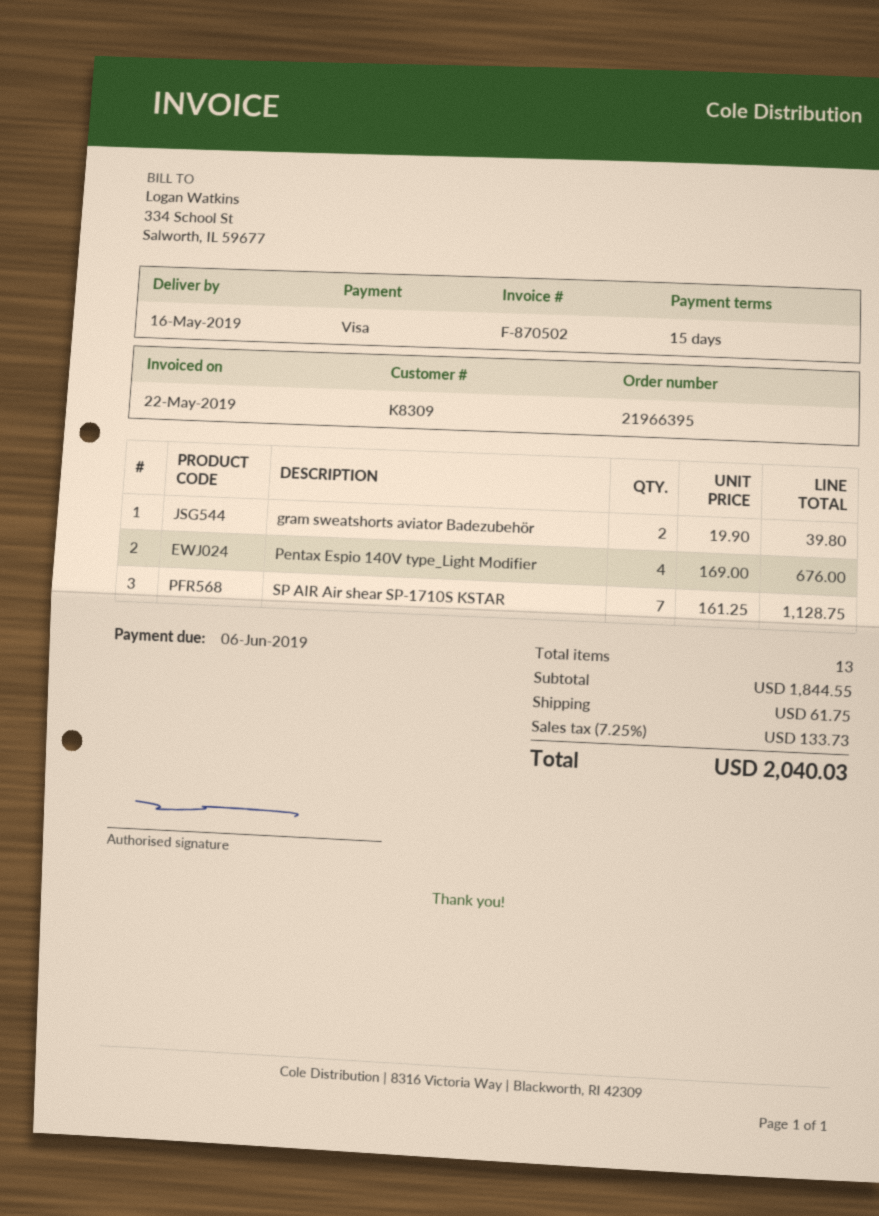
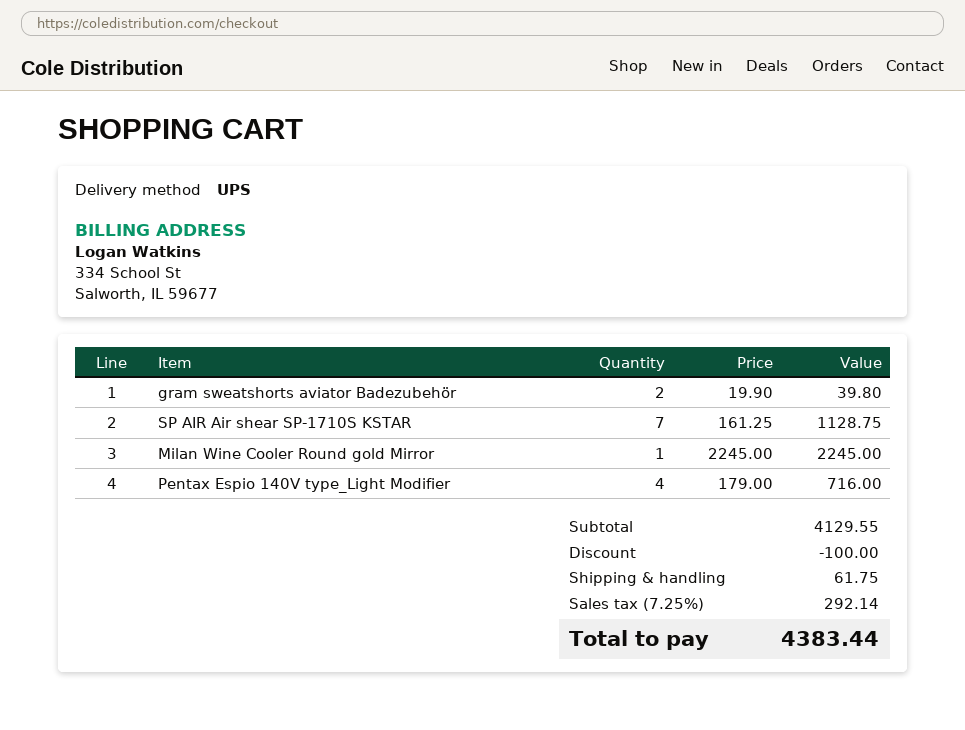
Pentax Espio 140V type_Light Modifier: 4 x 169.00 = 676.00 -> 4 x 179.00 = 716.00
Milan Wine Cooler Round gold Mirror: none -> 1 x 2245.00 = 2245.00
subtotal: 1844.55 -> 4129.55
discount: none -> 100.00
tax: 7.25% = 133.73 -> 7.25% = 292.14
total: 2040.03 -> 4383.44

